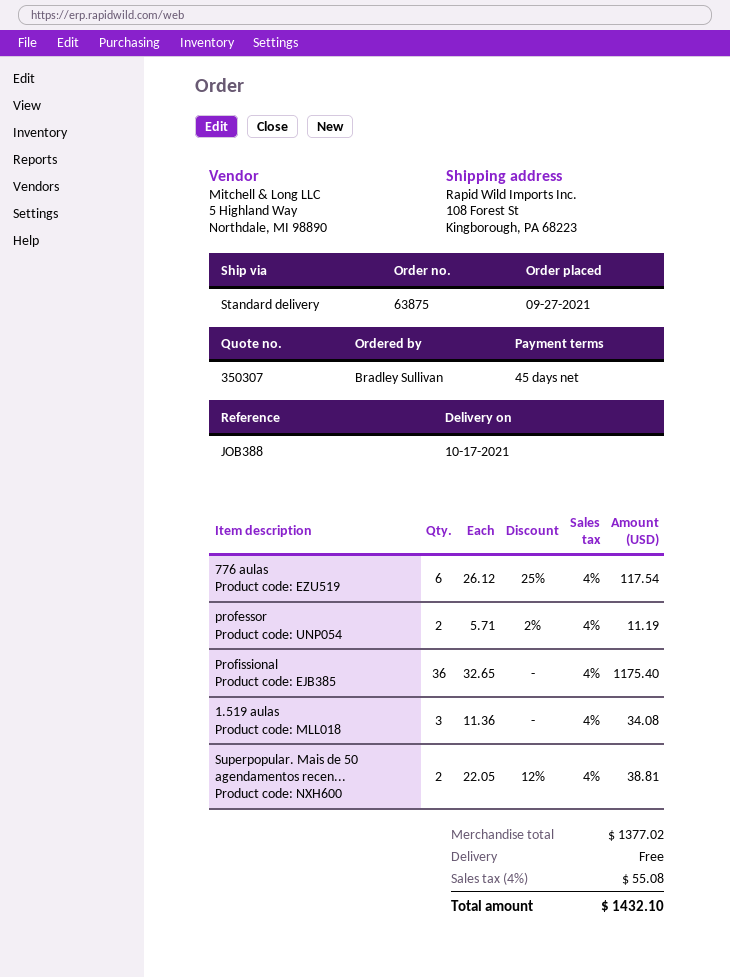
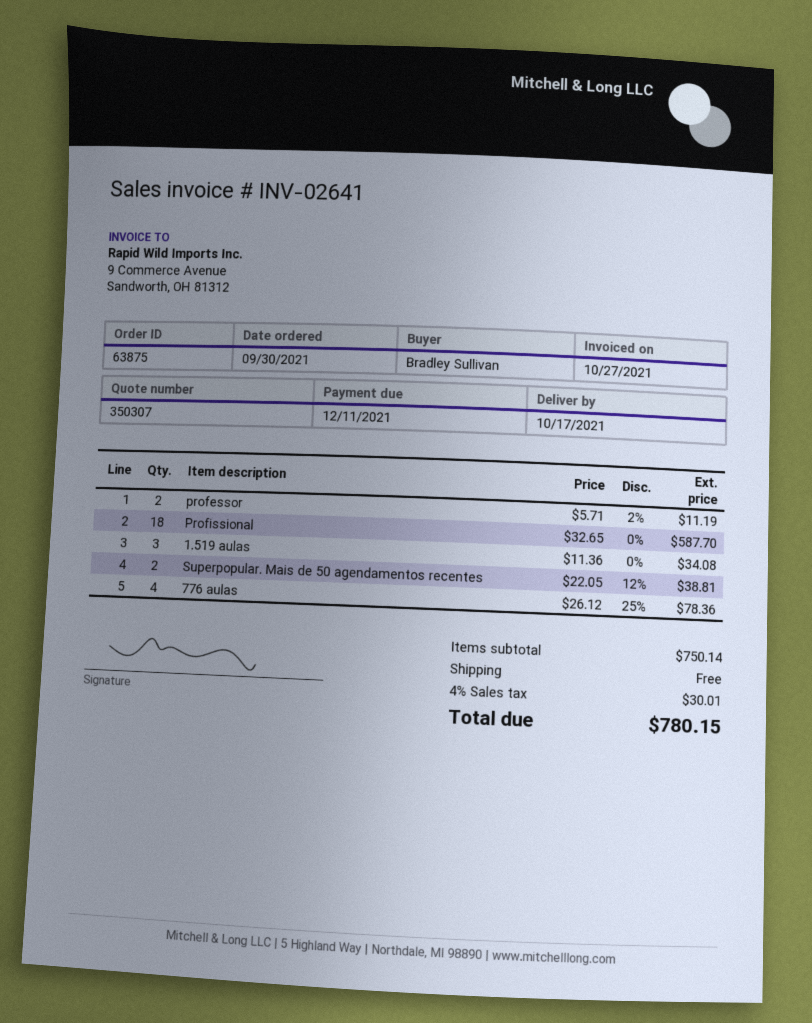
order date: 2021-09-27 -> 2021-09-30
776 aulas: 6 x 26.12 - 25% = 117.54 -> 4 x 26.12 - 25% = 78.36
Profissional: 36 x 32.65 = 1175.40 -> 18 x 32.65 = 587.70
subtotal: 1377.02 -> 750.14
tax: 4% = 55.08 -> 4% = 30.01
total: 1432.10 -> 780.15

